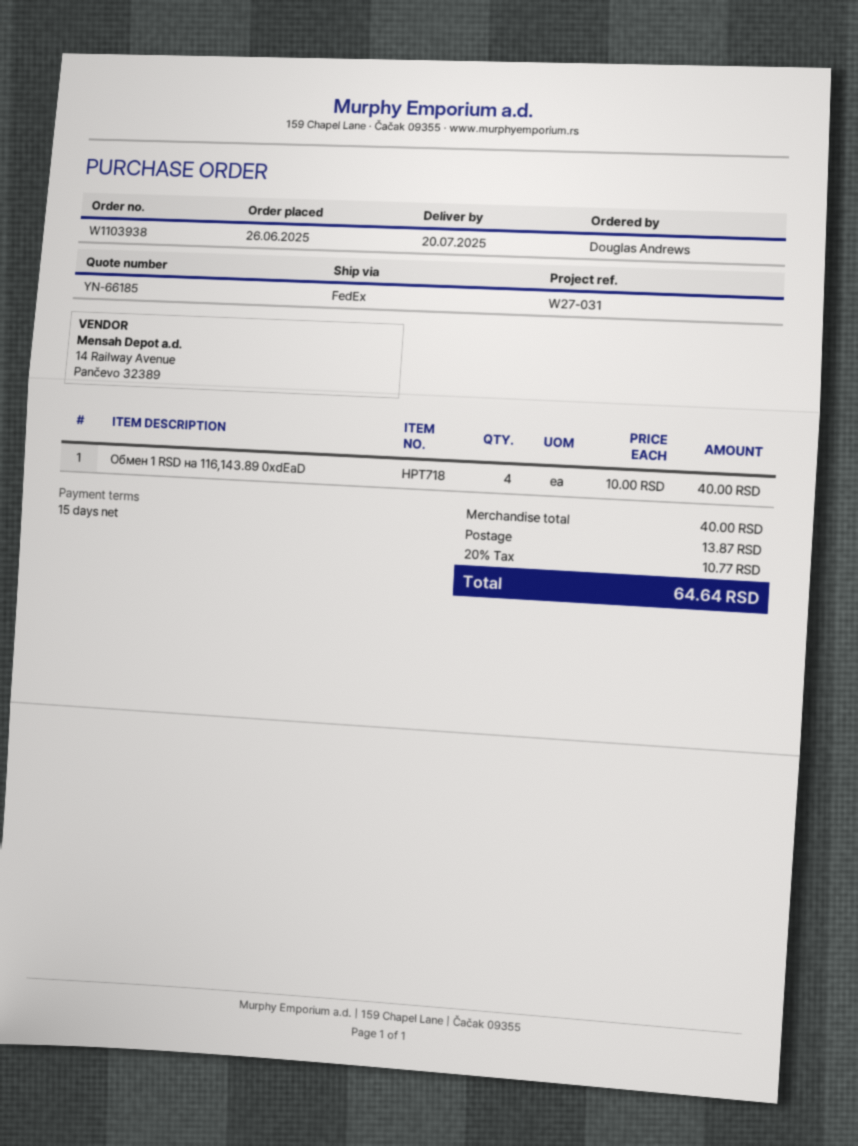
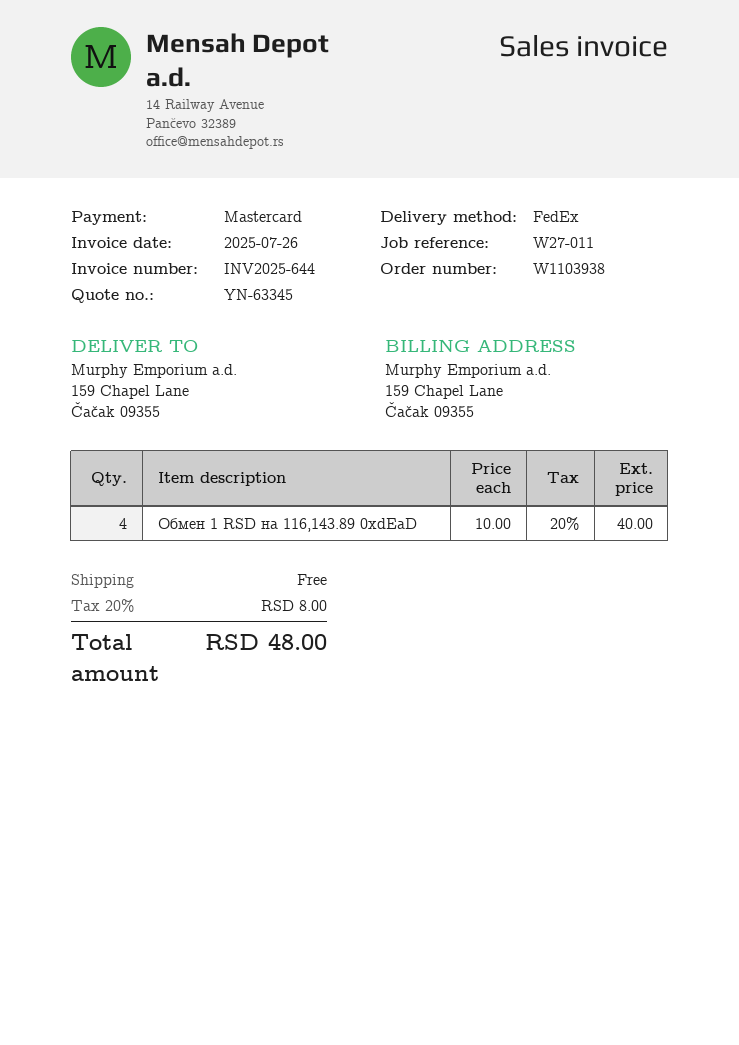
quote number: YN-66185 -> YN-63345
reference: W27-031 -> W27-011
shipping: 13.87 -> 0.00
tax: 20% = 10.77 -> 20% = 8.00
total: 64.64 -> 48.00

